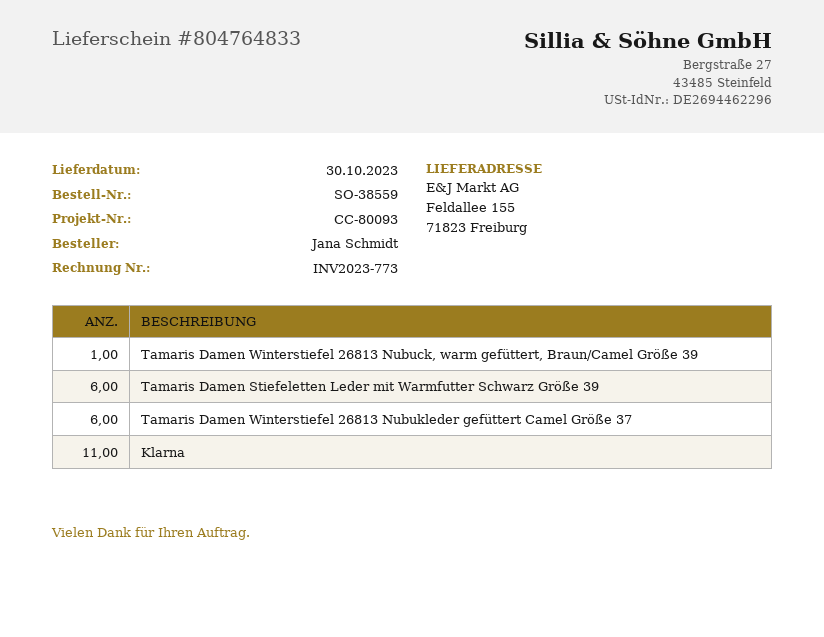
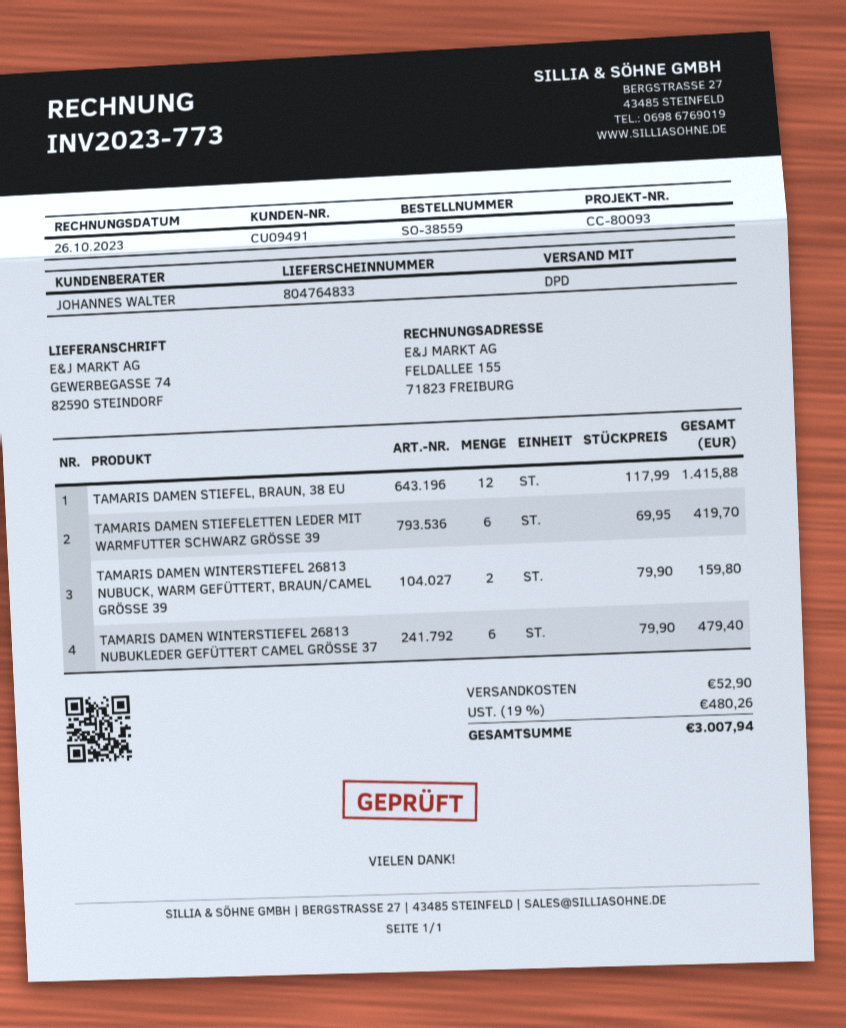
ship to: Feldallee 155, 71823 Freiburg -> GEWERBEGASSE 74, 82590 STEINDORF
Tamaris Damen Winterstiefel 26813 Nubuck, warm gefüttert, Braun/Camel Größe 39: 1 -> 2
Klarna: 11 -> none
TAMARIS DAMEN STIEFEL, BRAUN, 38 EU: none -> 12

